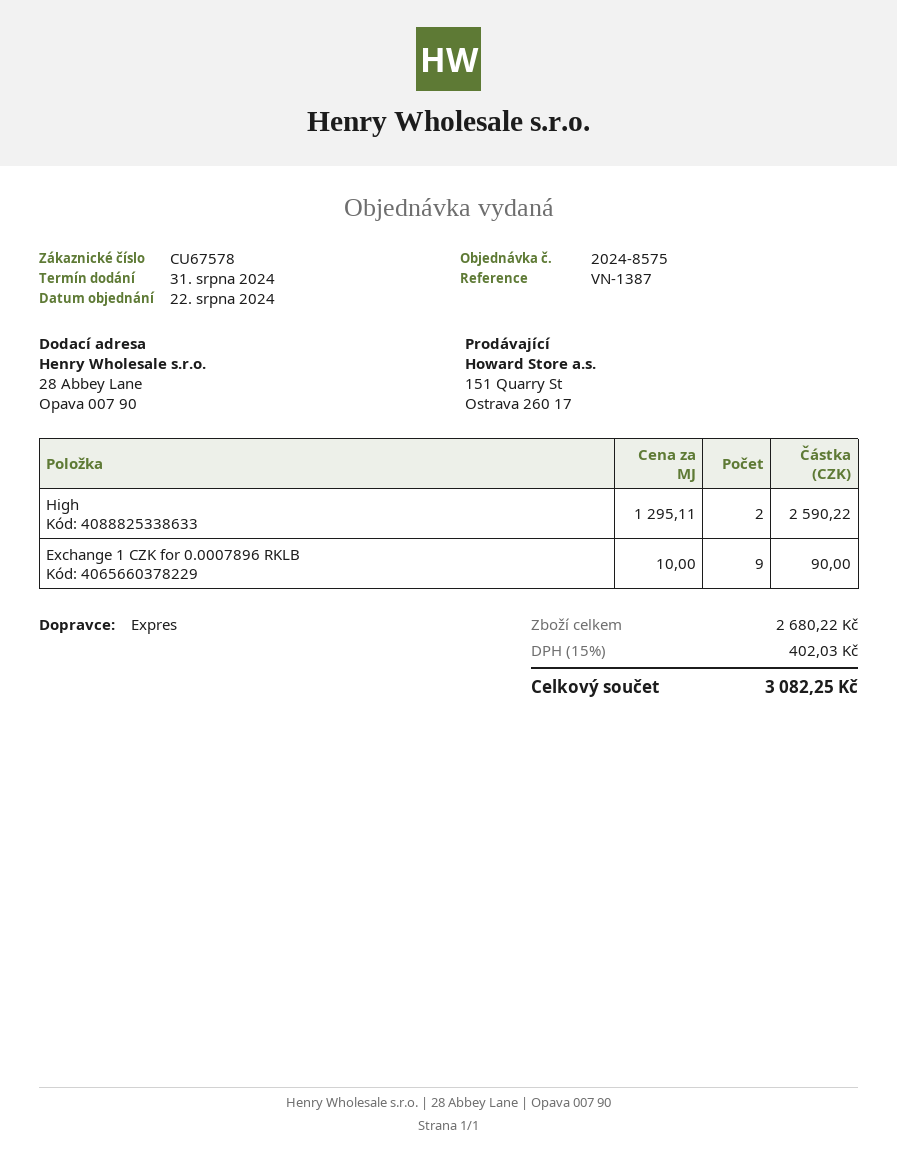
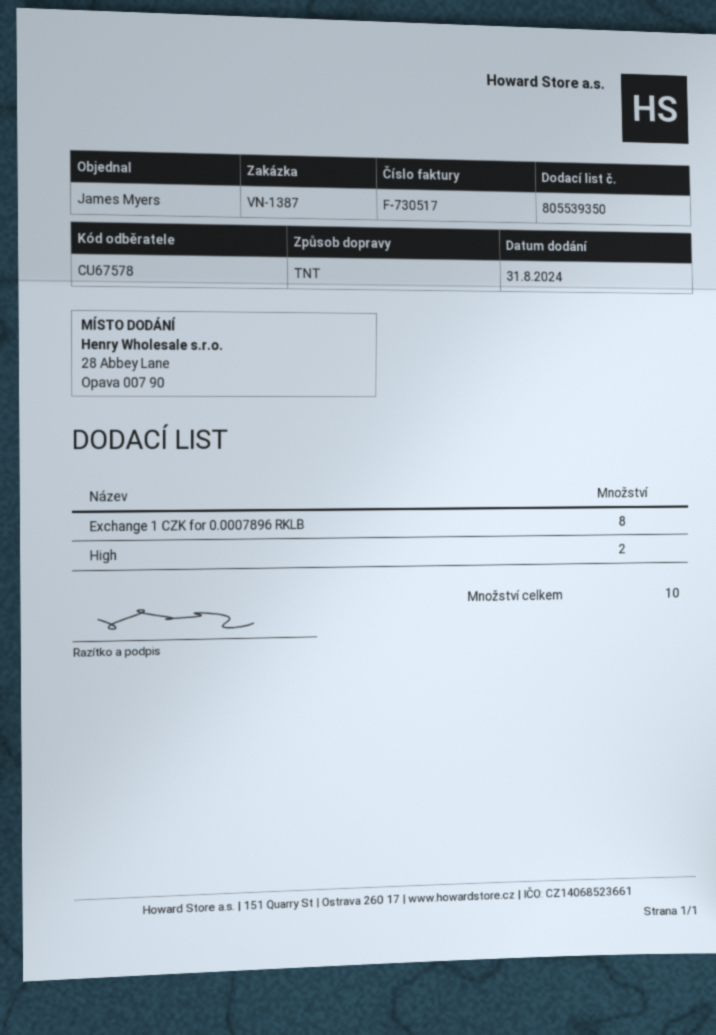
shipping method: express -> TNT
Exchange 1 CZK for 0.0007896 RKLB: 9 -> 8

